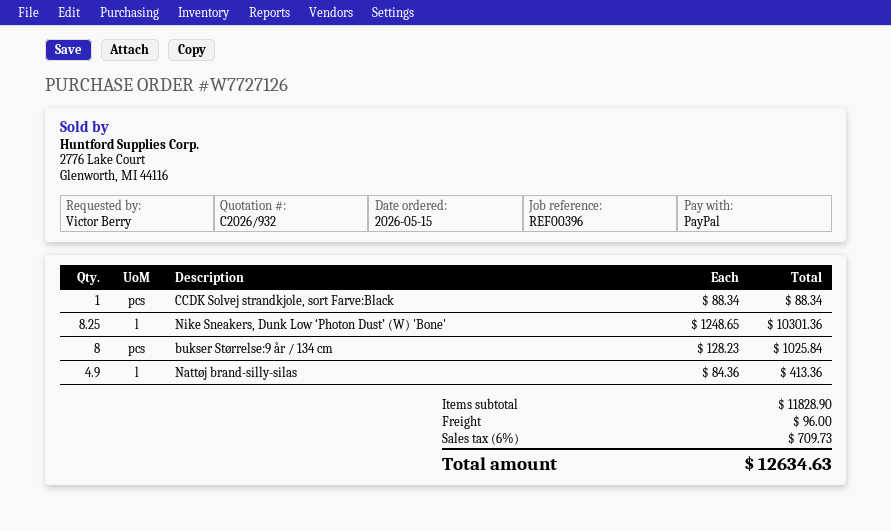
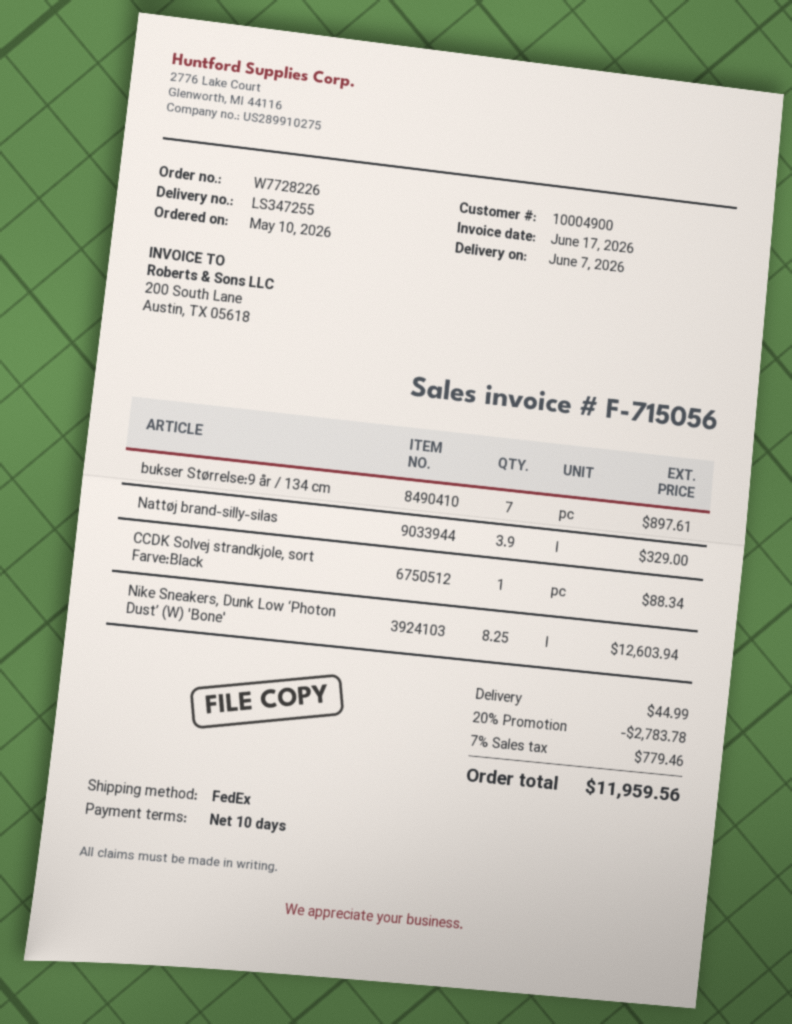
order number: W7727126 -> W7728226
order date: 2026-05-15 -> 2026-05-10
Nike Sneakers, Dunk Low ‘Photon Dust’ (W) 'Bone': 8.25 for 10301.36 -> 8.25 for 12603.94
bukser Størrelse:9 år / 134 cm: 8 for 1025.84 -> 7 for 897.61
Nattøj brand-silly-silas: 4.9 for 413.36 -> 3.9 for 329.00
discount: none -> 20% = 2783.78
shipping: 96.00 -> 44.99
tax: 6% = 709.73 -> 7% = 779.46
total: 12634.63 -> 11959.56

